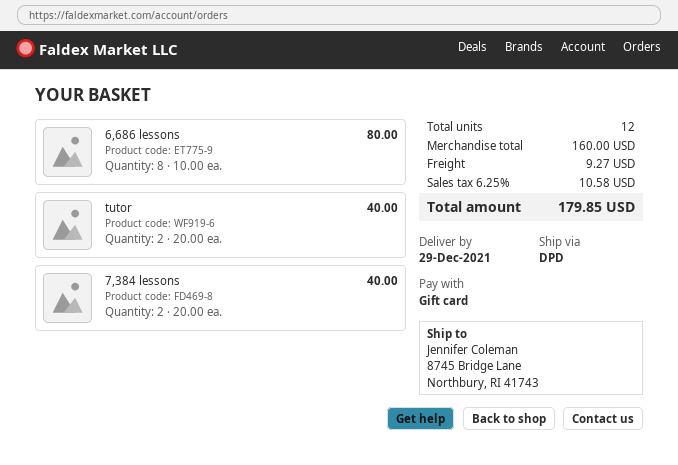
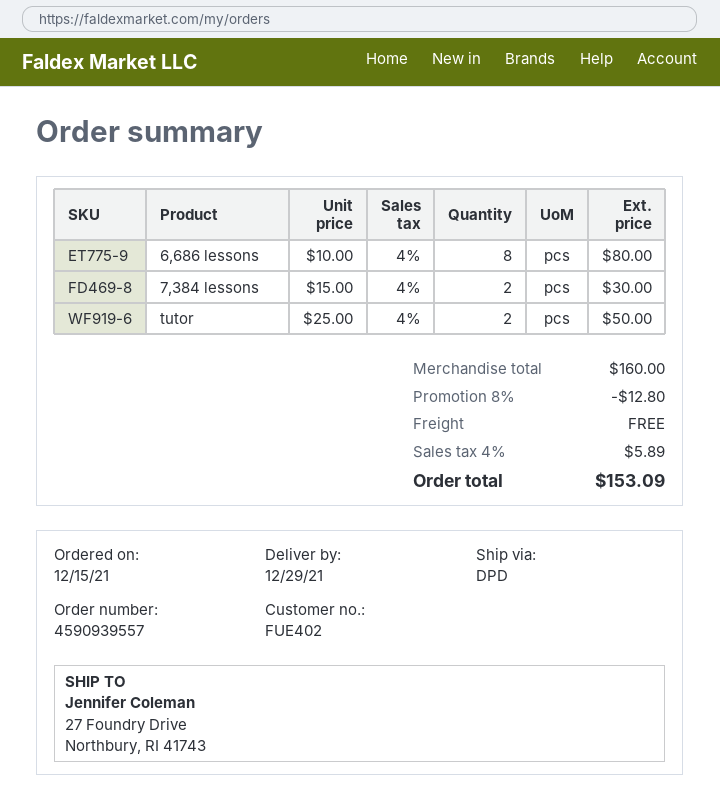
ship to: 8745 Bridge Lane, Northbury, RI 41743 -> 27 Foundry Drive, Northbury, RI 41743
tutor: 2 x 20.00 = 40.00 -> 2 x 25.00 = 50.00
7,384 lessons: 2 x 20.00 = 40.00 -> 2 x 15.00 = 30.00
discount: none -> 8% = 12.80
shipping: 9.27 -> 0.00
tax: 6.25% = 10.58 -> 4% = 5.89
total: 179.85 -> 153.09

